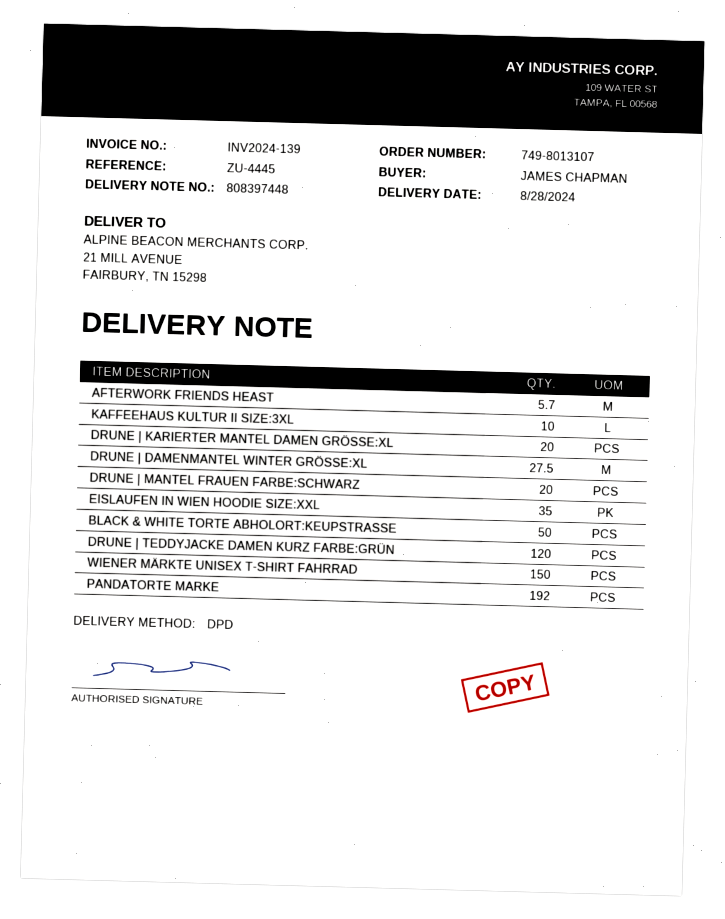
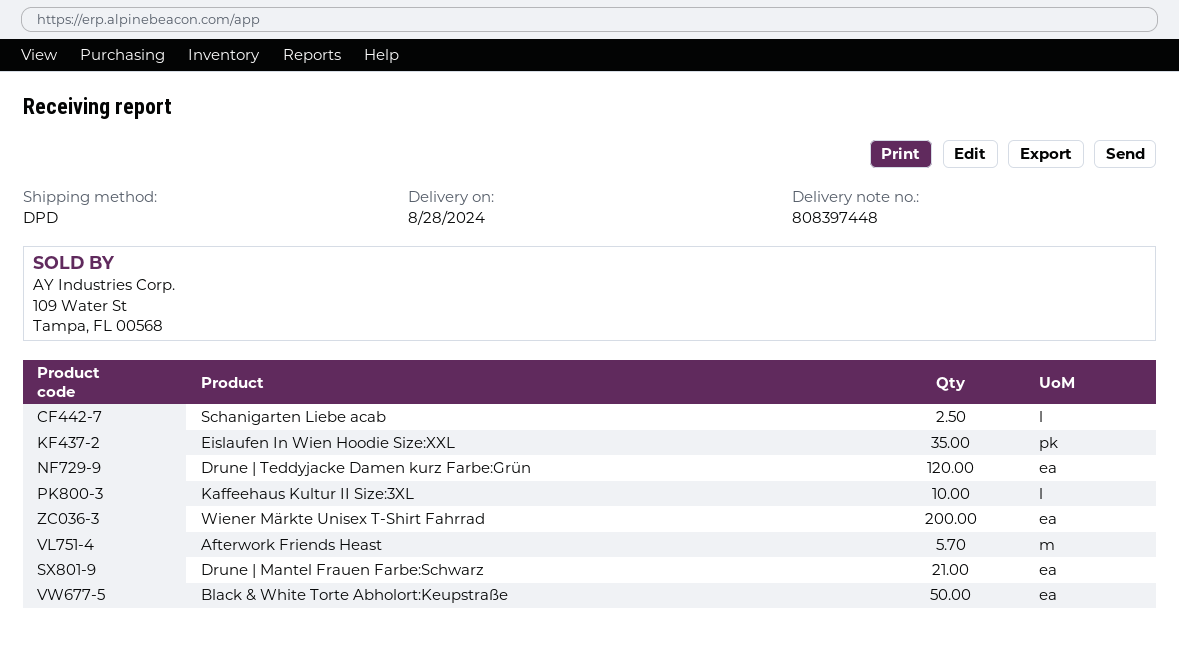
DRUNE | KARIERTER MANTEL DAMEN GRÖSSE:XL: 20 -> none
DRUNE | DAMENMANTEL WINTER GRÖSSE:XL: 27.5 -> none
DRUNE | MANTEL FRAUEN FARBE:SCHWARZ: 20 -> 21
WIENER MÄRKTE UNISEX T-SHIRT FAHRRAD: 150 -> 200
PANDATORTE MARKE: 192 -> none
Schanigarten Liebe acab: none -> 2.5

